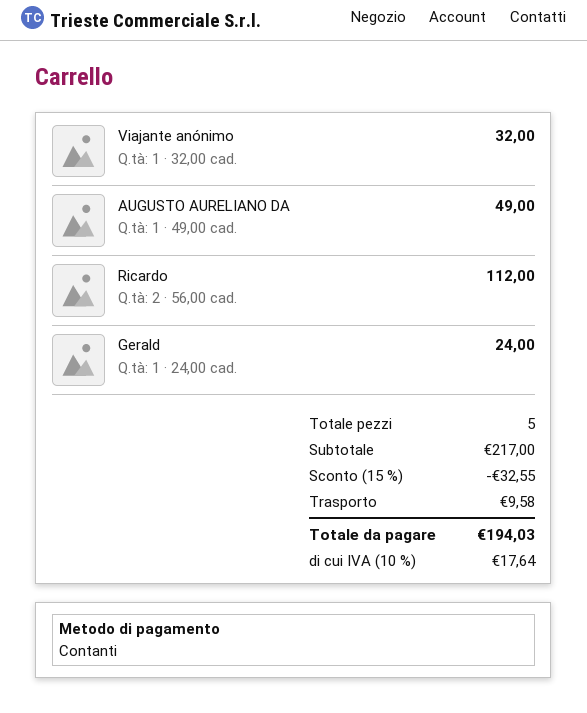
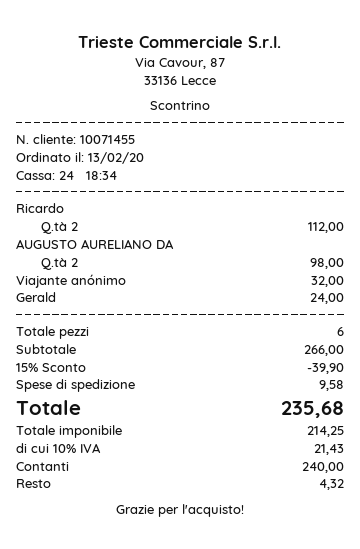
AUGUSTO AURELIANO DA: 1 for 49.00 -> 2 for 98.00
total quantity: 5 -> 6
subtotal: 217.00 -> 266.00
discount: 15% = 32.55 -> 15% = 39.90
tax: 10% = 17.64 -> 10% = 21.43
total: 194.03 -> 235.68

